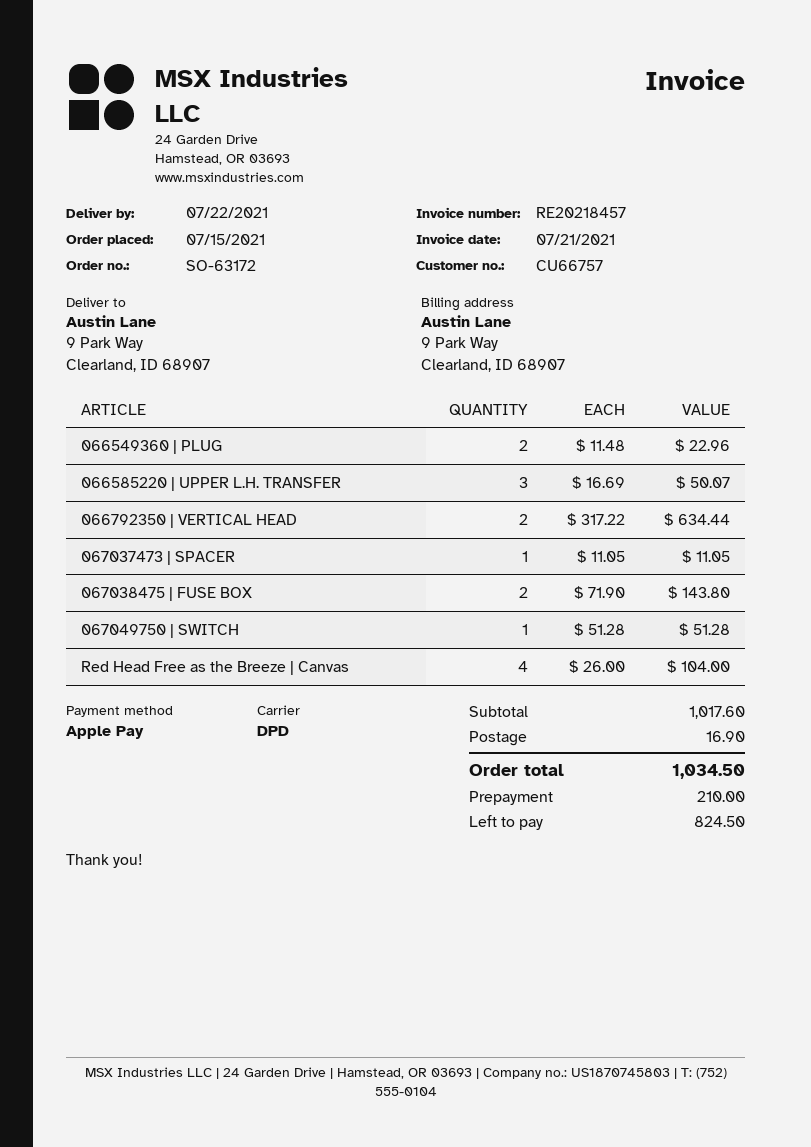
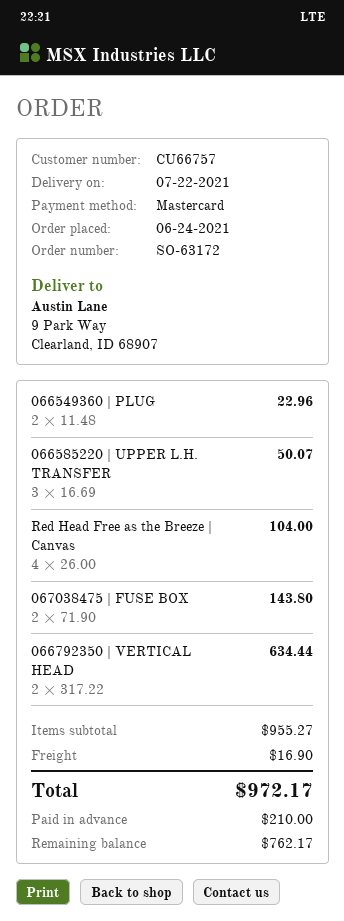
order date: 2021-07-15 -> 2021-06-24
payment method: Apple Pay -> Mastercard
067037473 | SPACER: 1 x 11.05 = 11.05 -> none
067049750 | SWITCH: 1 x 51.28 = 51.28 -> none
subtotal: 1017.60 -> 955.27
total: 1034.50 -> 972.17
balance: 824.50 -> 762.17

